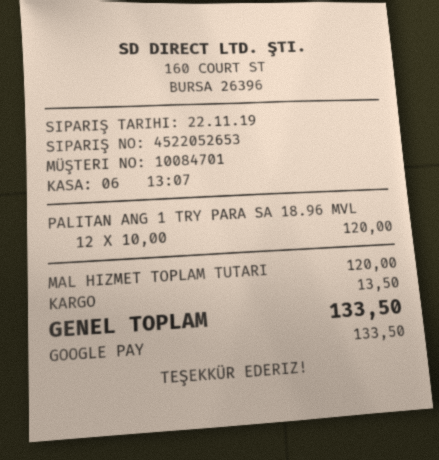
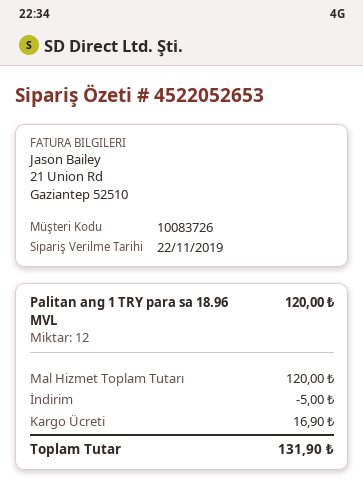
customer number: 10084701 -> 10083726
discount: none -> 5.00
shipping: 13.50 -> 16.90
total: 133.50 -> 131.90

